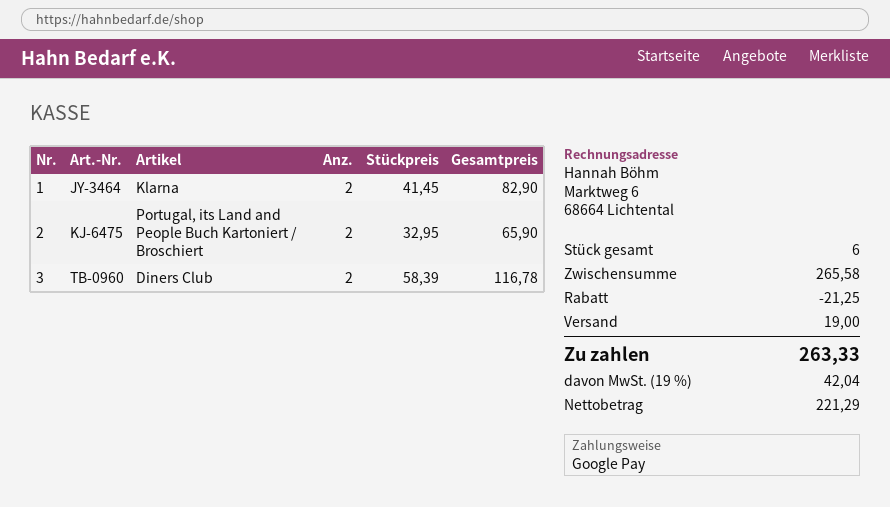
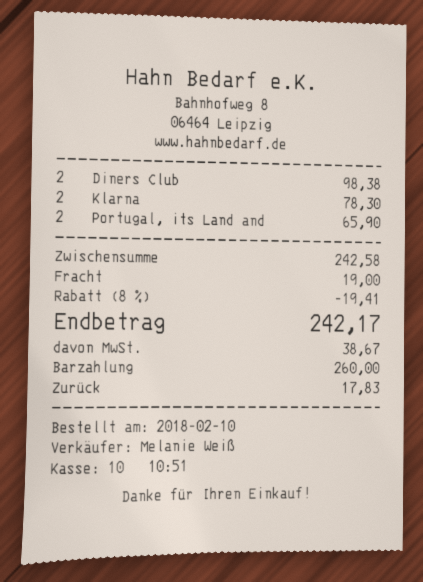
payment method: Google Pay -> cash
Klarna: 2 for 82.90 -> 2 for 78.30
Diners Club: 2 for 116.78 -> 2 for 98.38
subtotal: 265.58 -> 242.58
discount: 21.25 -> 19.41
tax: 42.04 -> 38.67
total: 263.33 -> 242.17

